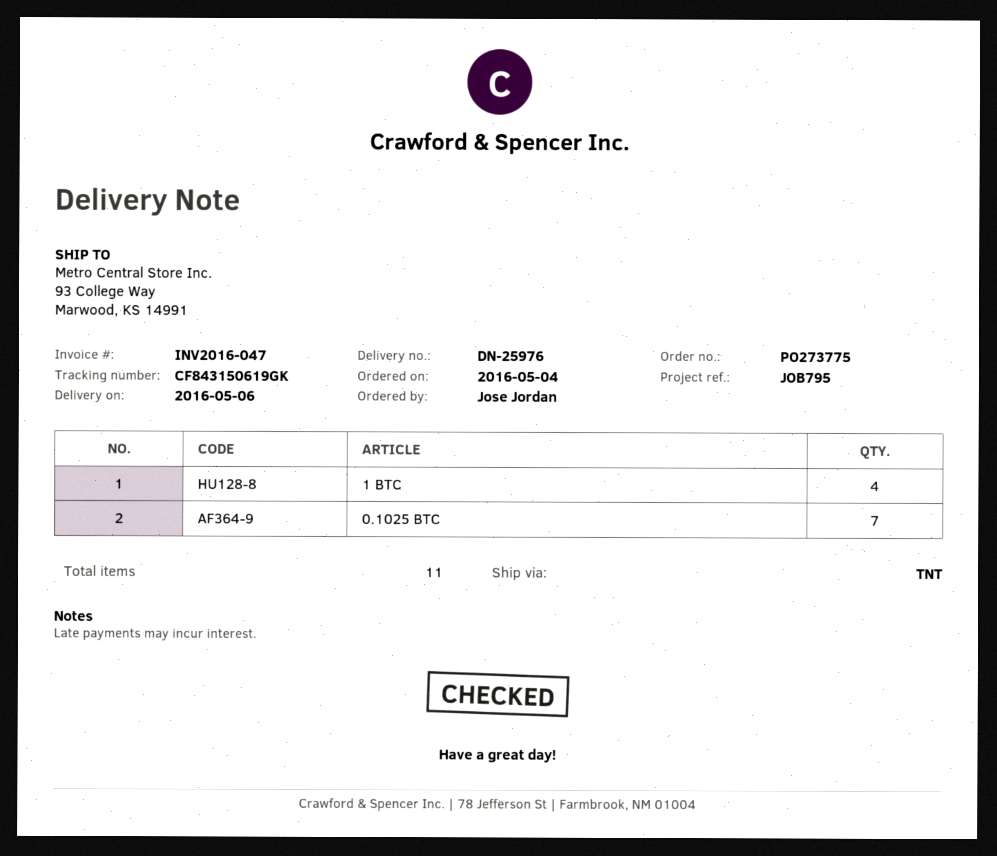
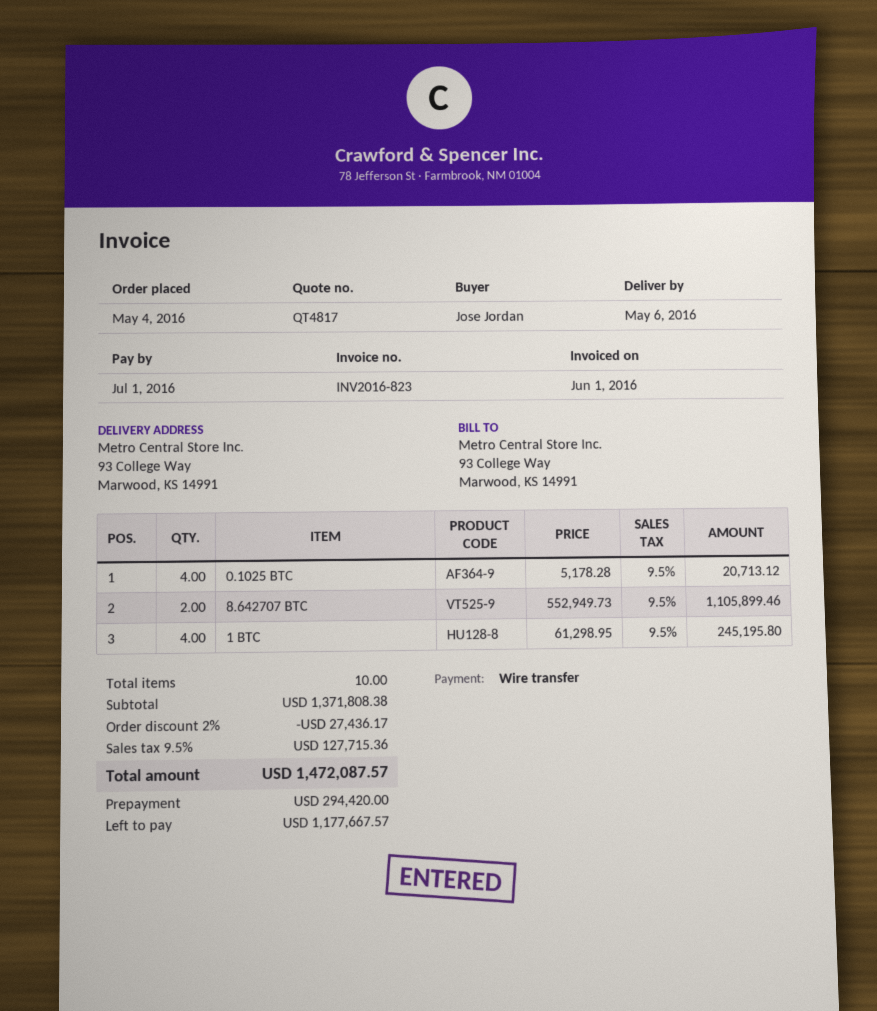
invoice number: INV2016-047 -> INV2016-823
0.1025 BTC: 7 -> 4
8.642707 BTC: none -> 2
total quantity: 11 -> 10

